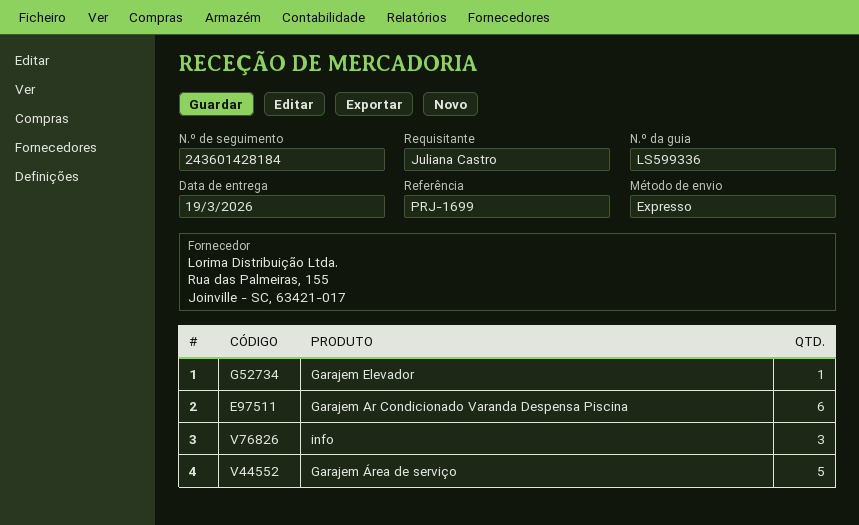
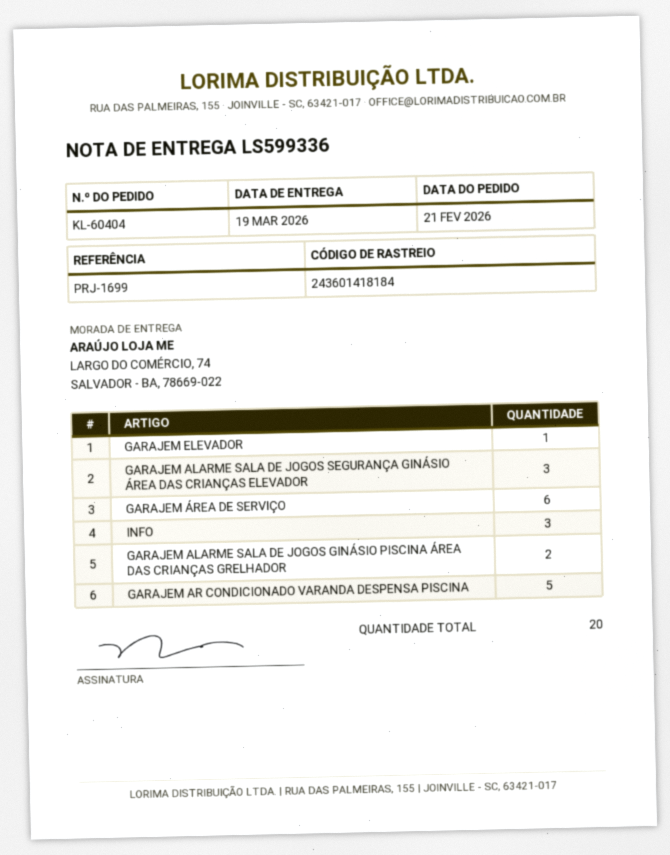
tracking number: 243601428184 -> 243601418184
Garajem Ar Condicionado Varanda Despensa Piscina: 6 -> 5
Garajem Área de serviço: 5 -> 6
GARAJEM ALARME SALA DE JOGOS SEGURANÇA GINÁSIO ÁREA DAS CRIANÇAS ELEVADOR: none -> 3
GARAJEM ALARME SALA DE JOGOS GINÁSIO PISCINA ÁREA DAS CRIANÇAS GRELHADOR: none -> 2

